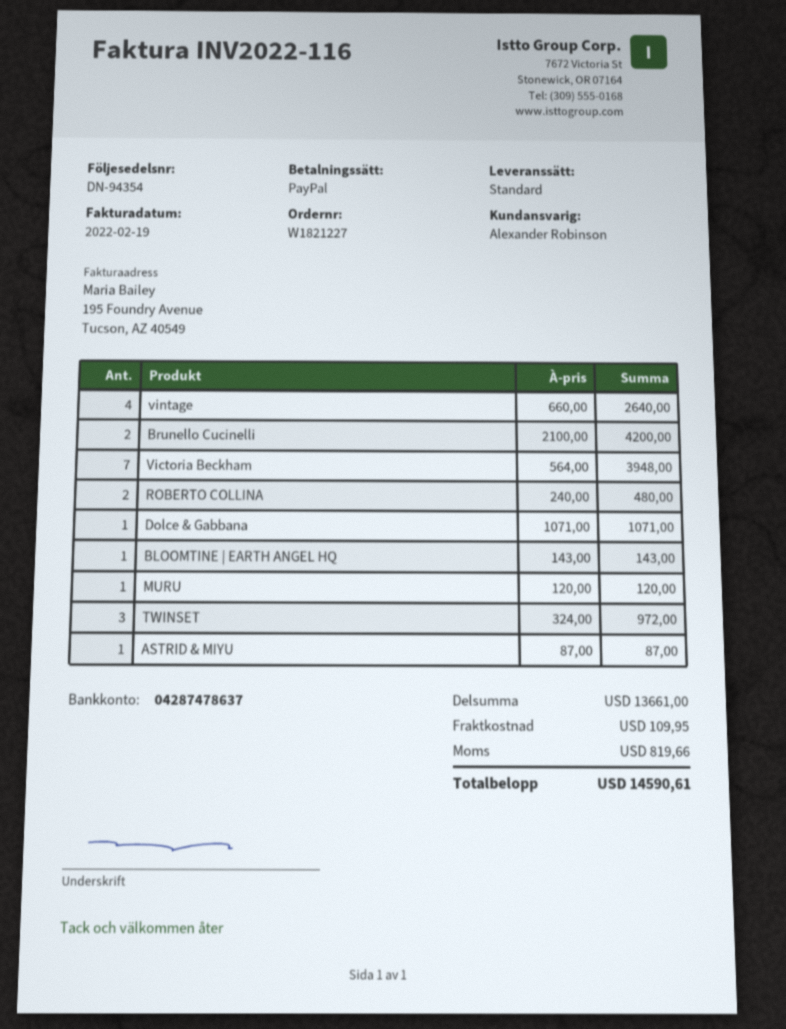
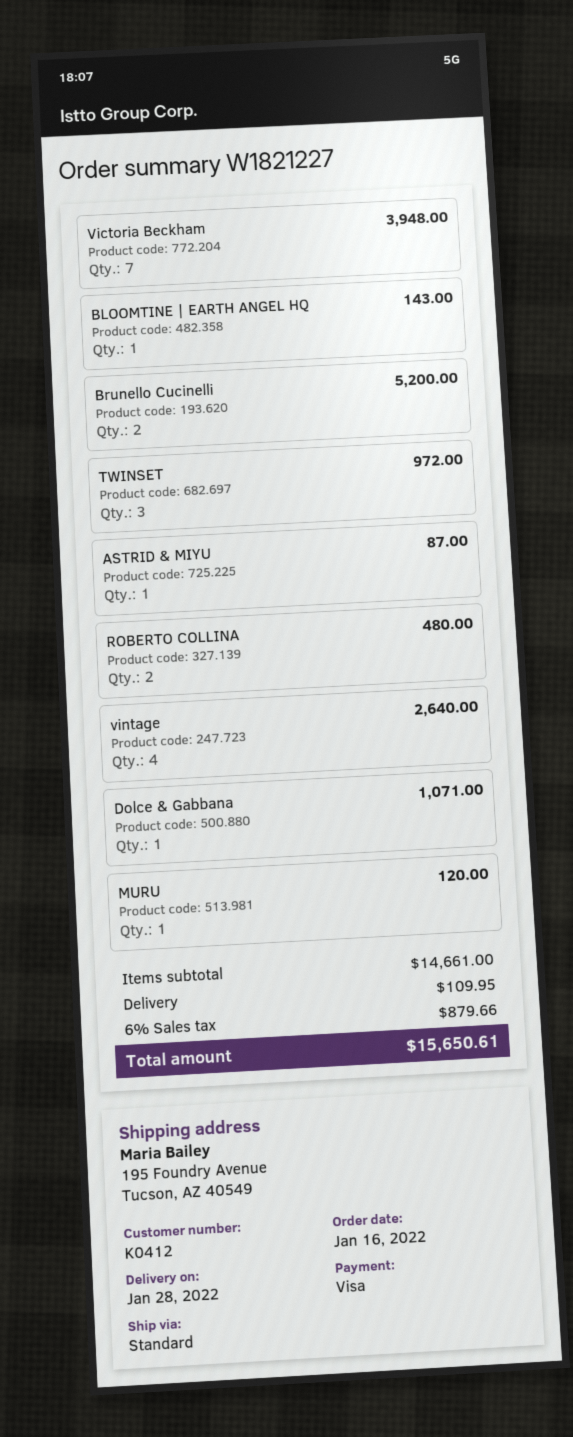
payment method: PayPal -> Visa
Brunello Cucinelli: 2 for 4200.00 -> 2 for 5200.00
subtotal: 13661.00 -> 14661.00
tax: 819.66 -> 879.66
total: 14590.61 -> 15650.61

